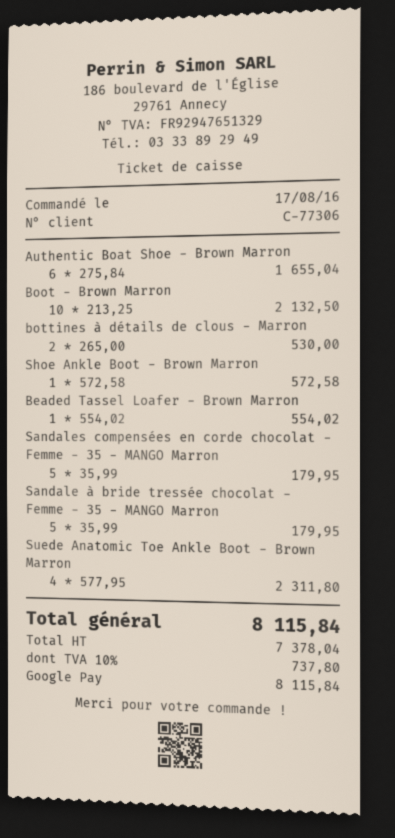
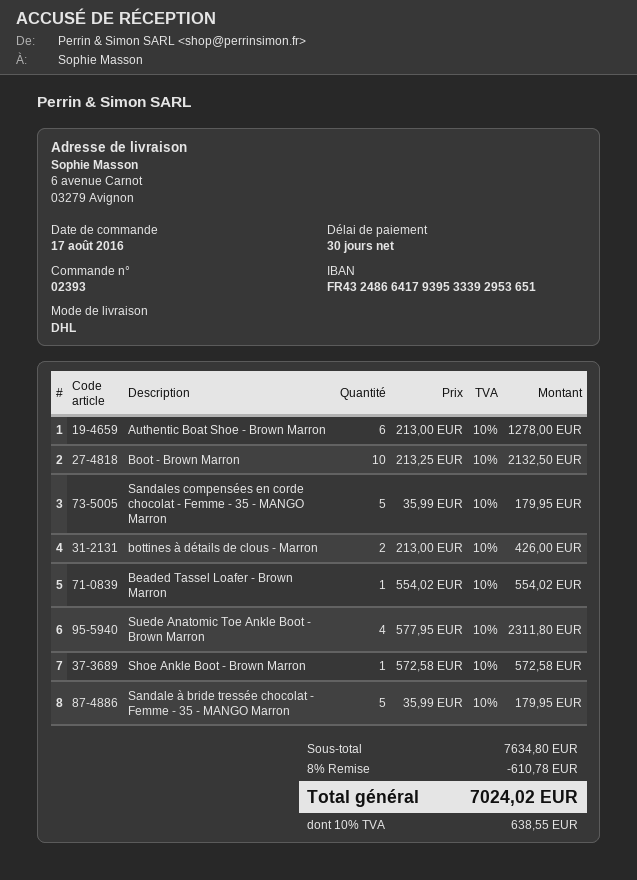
Authentic Boat Shoe - Brown Marron: 6 x 275.84 = 1655.04 -> 6 x 213.00 = 1278.00
bottines à détails de clous - Marron: 2 x 265.00 = 530.00 -> 2 x 213.00 = 426.00
discount: none -> 8% = 610.78
tax: 10% = 737.80 -> 10% = 638.55
total: 8115.84 -> 7024.02

